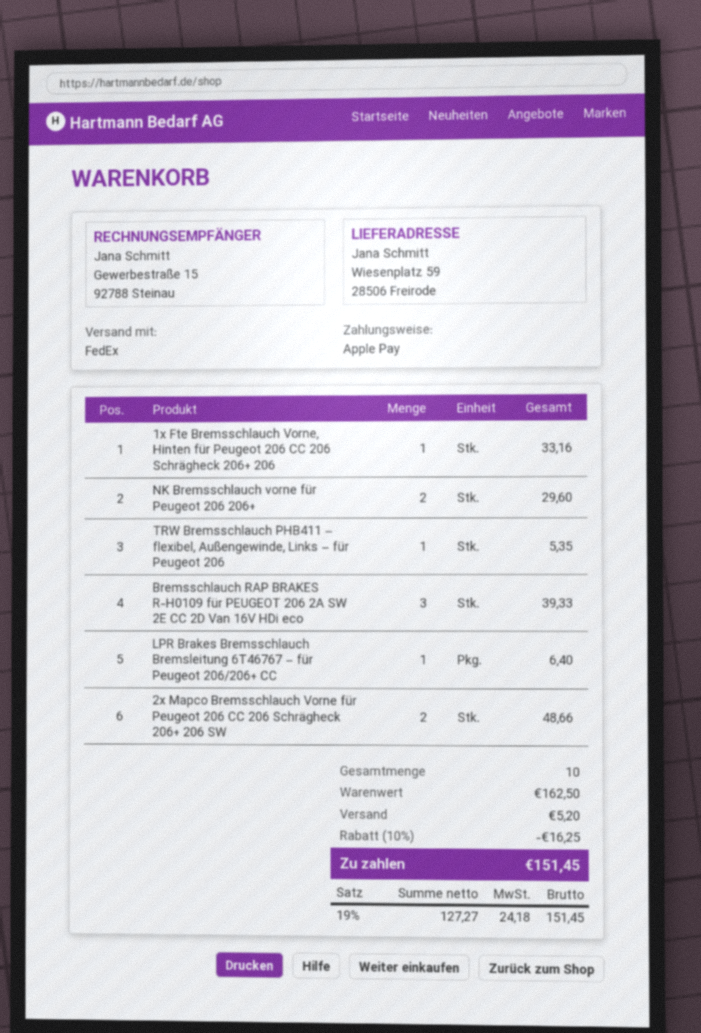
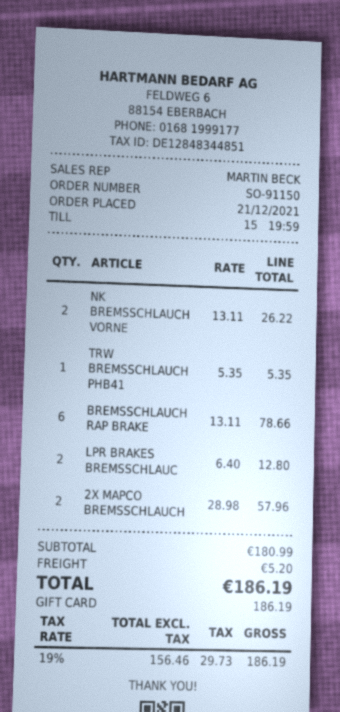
payment method: Apple Pay -> gift card
1x Fte Bremsschlauch Vorne, Hinten für Peugeot 206 CC 206 Schrägheck 206+ 206: 1 for 33.16 -> none
NK Bremsschlauch vorne für Peugeot 206 206+: 2 for 29.60 -> 2 for 26.22
Bremsschlauch RAP BRAKES R-H0109 für PEUGEOT 206 2A SW 2E CC 2D Van 16V HDi eco: 3 for 39.33 -> 6 for 78.66
LPR Brakes Bremsschlauch Bremsleitung 6T46767 – für Peugeot 206/206+ CC: 1 for 6.40 -> 2 for 12.80
2x Mapco Bremsschlauch Vorne für Peugeot 206 CC 206 Schrägheck 206+ 206 SW: 2 for 48.66 -> 2 for 57.96
subtotal: 162.50 -> 180.99
discount: 10% = 16.25 -> none
net: 127.27 -> 156.46
tax: 19% = 24.18 -> 19% = 29.73
total: 151.45 -> 186.19

